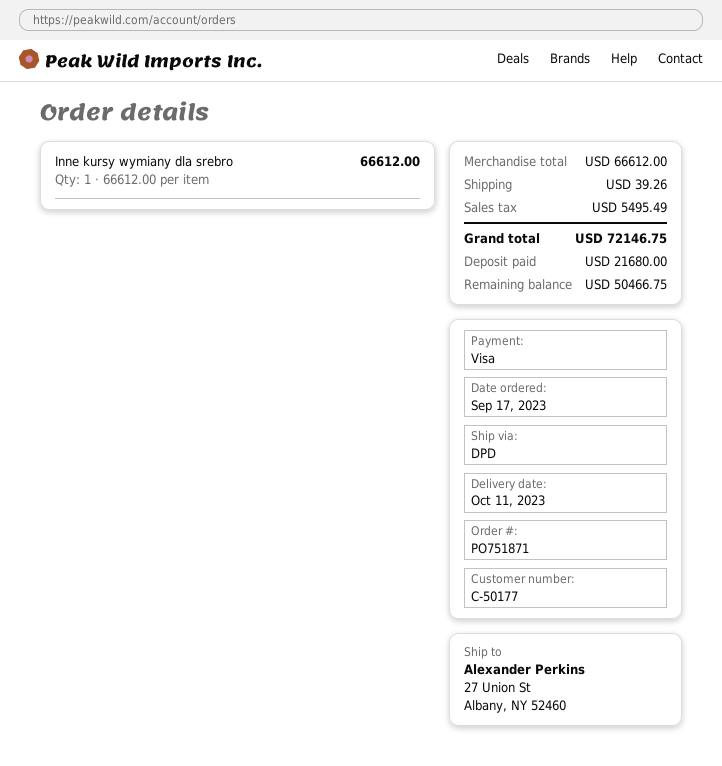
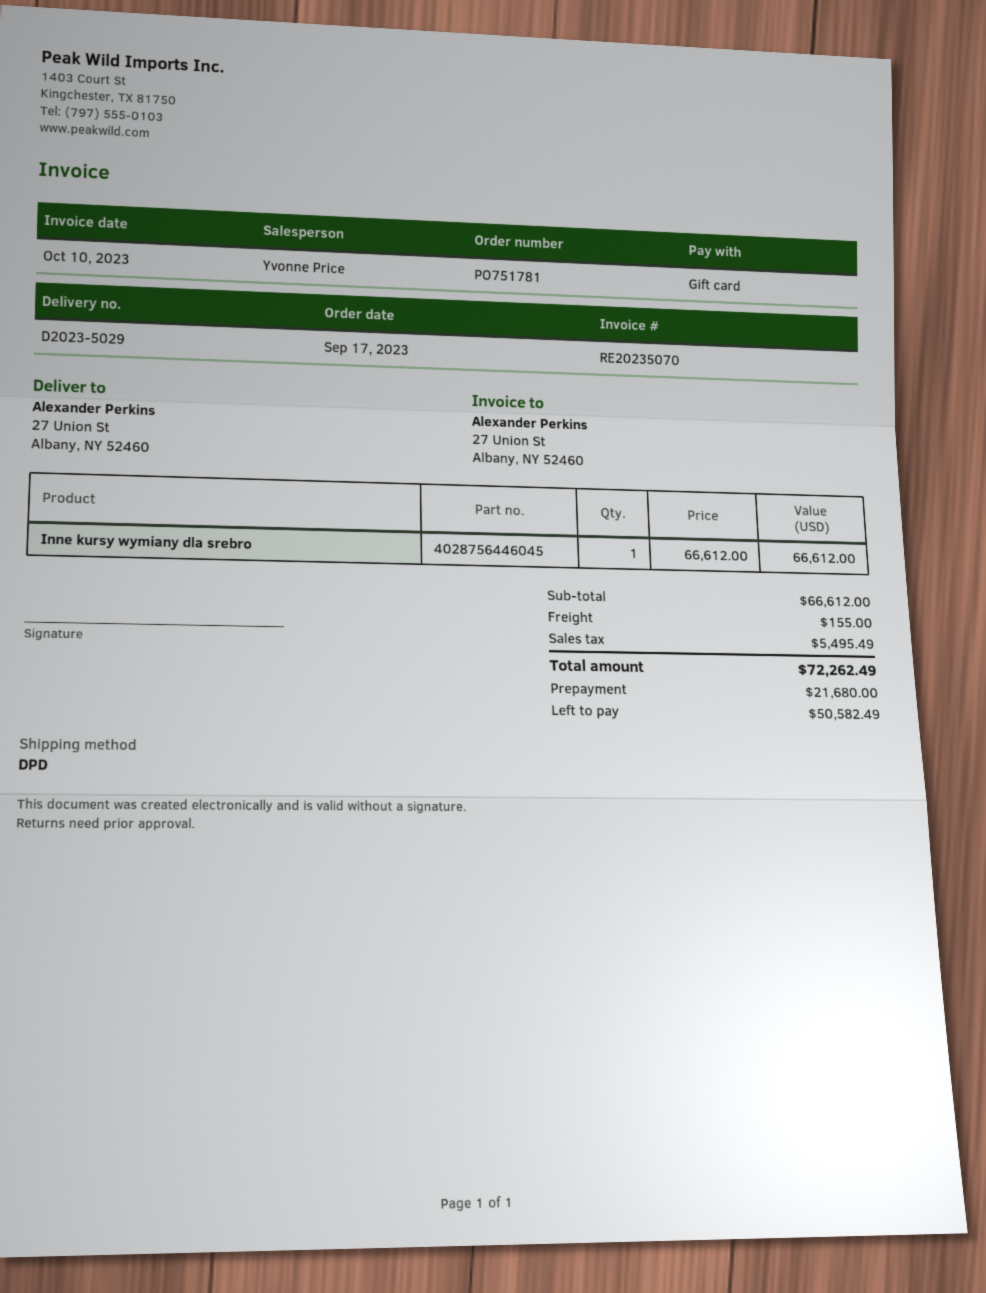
order number: PO751871 -> PO751781
payment method: Visa -> gift card
shipping: 39.26 -> 155.00
total: 72146.75 -> 72262.49
balance: 50466.75 -> 50582.49

